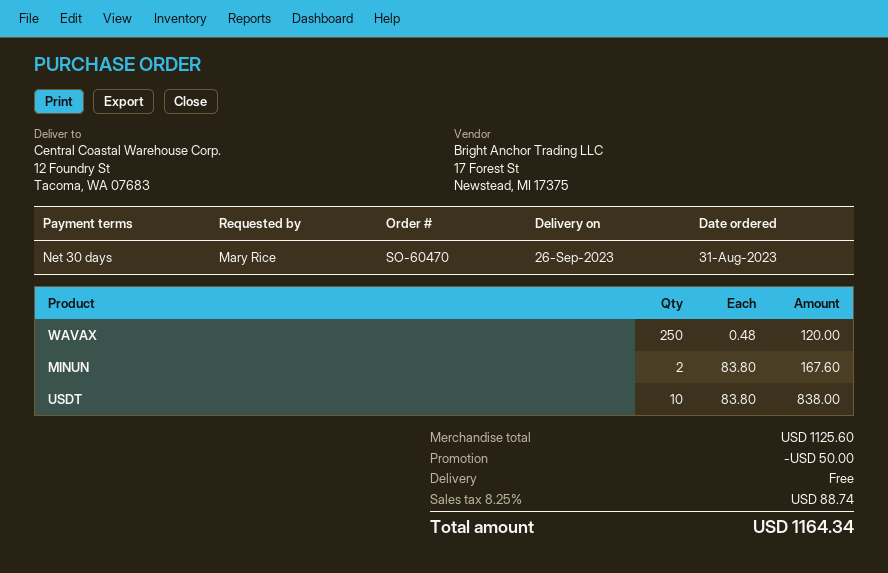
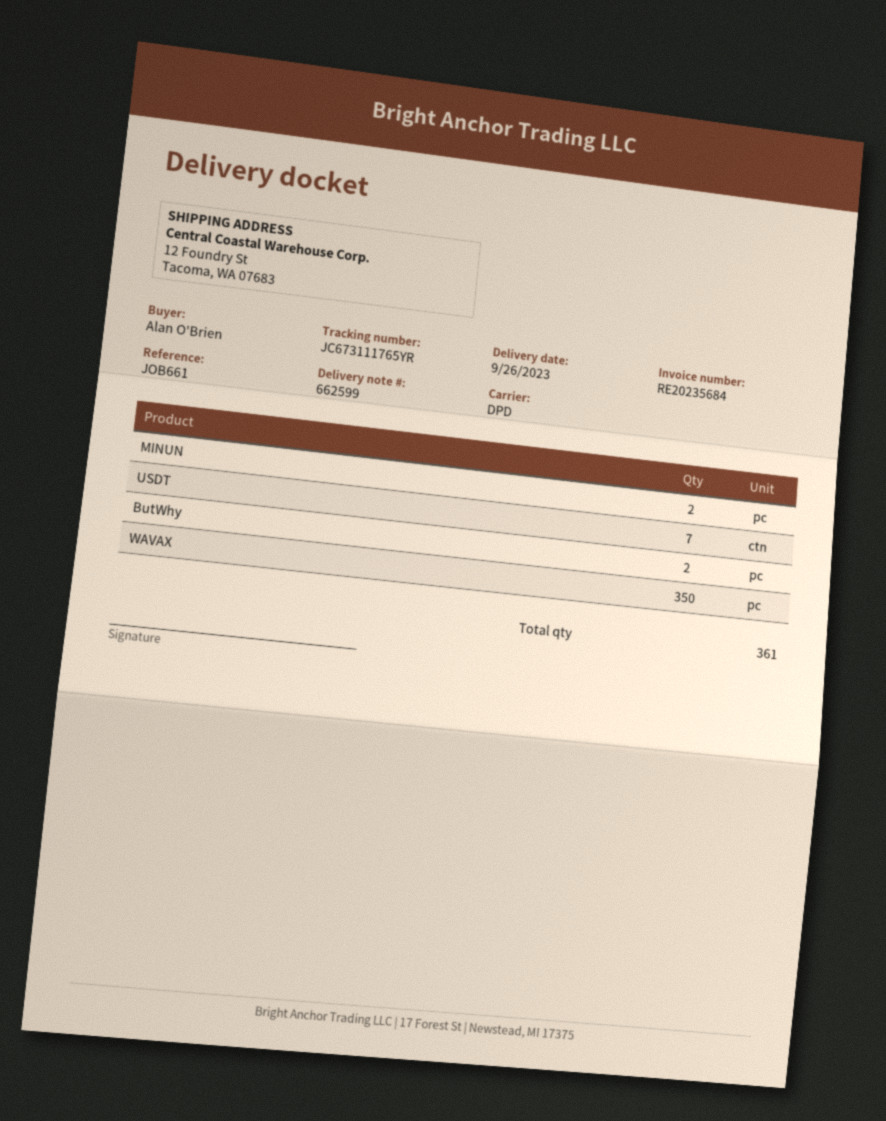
ordered by: Mary Rice -> Alan O'Brien
WAVAX: 250 -> 350
USDT: 10 -> 7
ButWhy: none -> 2

